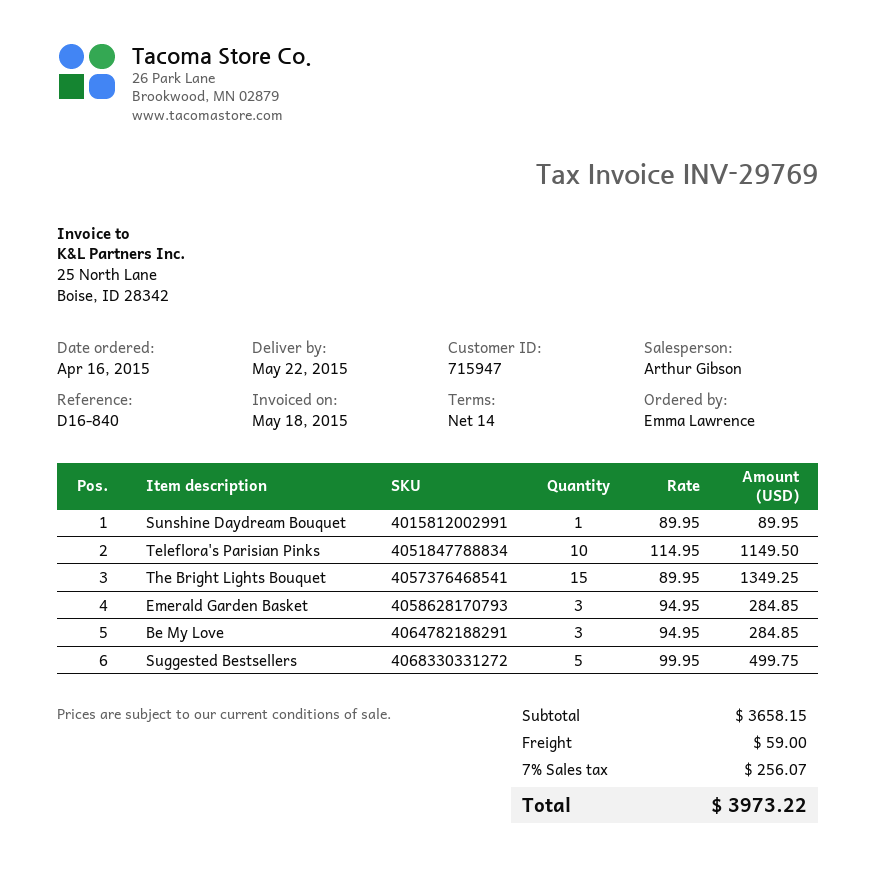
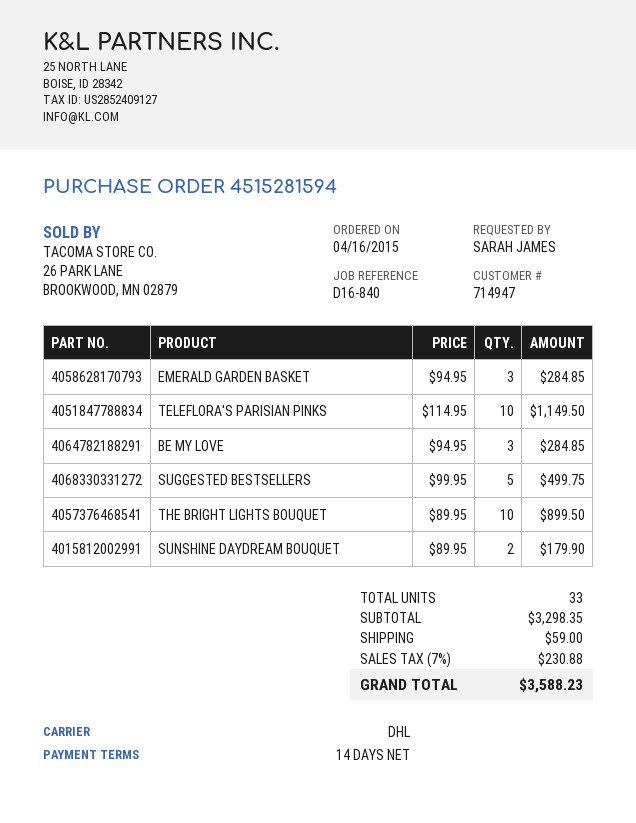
customer number: 715947 -> 714947
ordered by: Emma Lawrence -> SARAH JAMES
Sunshine Daydream Bouquet: 1 x 89.95 = 89.95 -> 2 x 89.95 = 179.90
The Bright Lights Bouquet: 15 x 89.95 = 1349.25 -> 10 x 89.95 = 899.50
subtotal: 3658.15 -> 3298.35
tax: 7% = 256.07 -> 7% = 230.88
total: 3973.22 -> 3588.23

